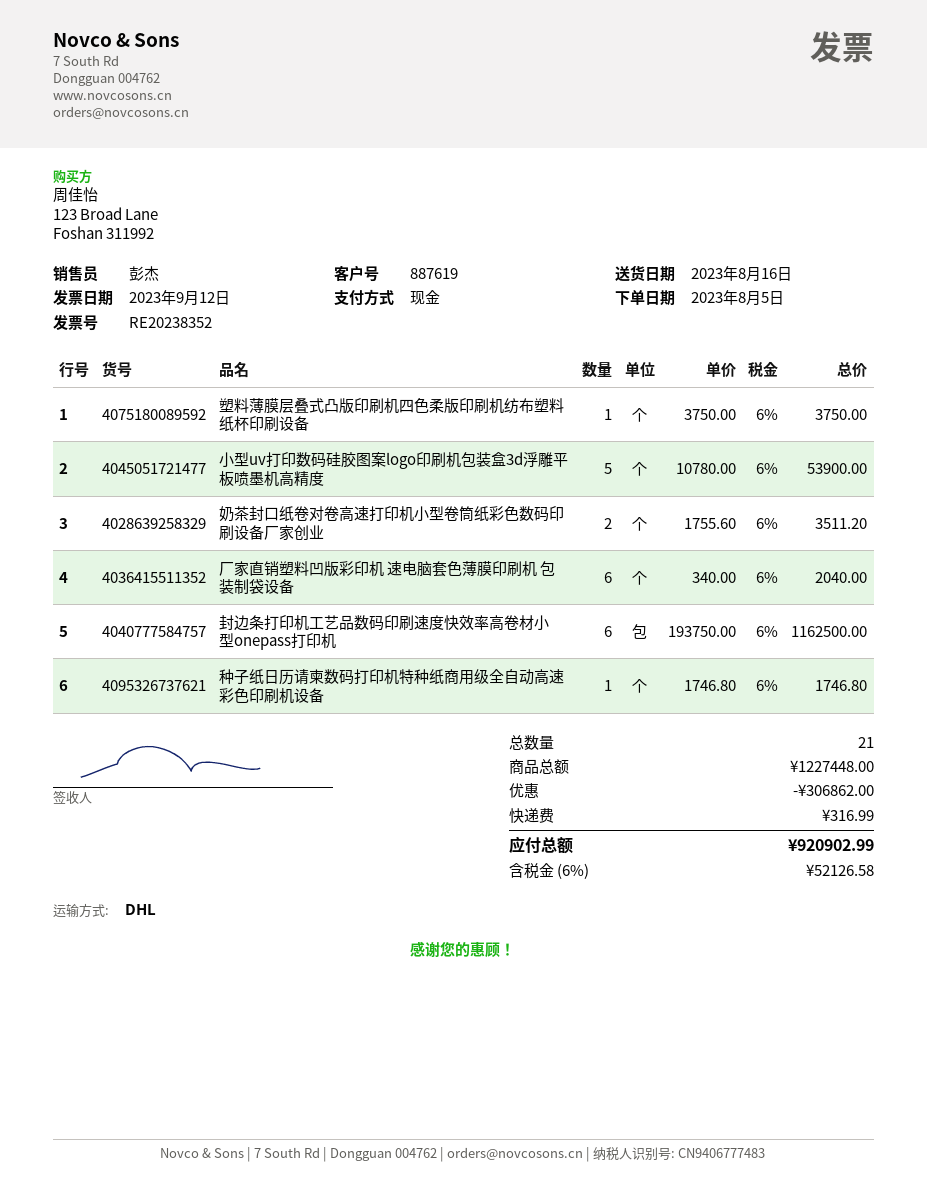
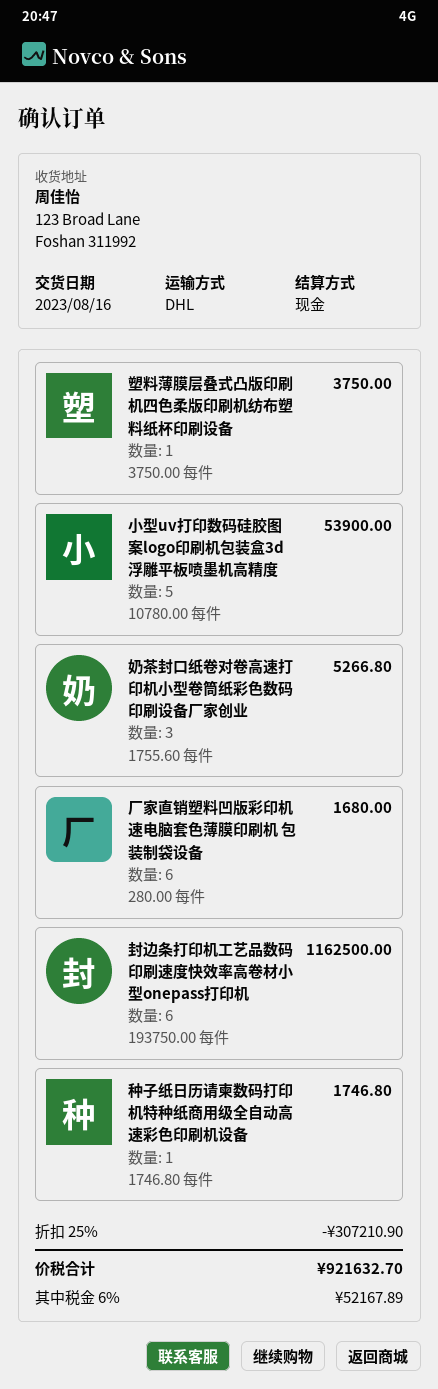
奶茶封口纸卷对卷高速打印机小型卷筒纸彩色数码印刷设备厂家创业: 2 x 1755.60 = 3511.20 -> 3 x 1755.60 = 5266.80
厂家直销塑料凹版彩印机 速电脑套色薄膜印刷机 包装制袋设备: 6 x 340.00 = 2040.00 -> 6 x 280.00 = 1680.00
discount: 306862.00 -> 307210.90
shipping: 316.99 -> none
tax: 6% = 52126.58 -> 6% = 52167.89
total: 920902.99 -> 921632.70

